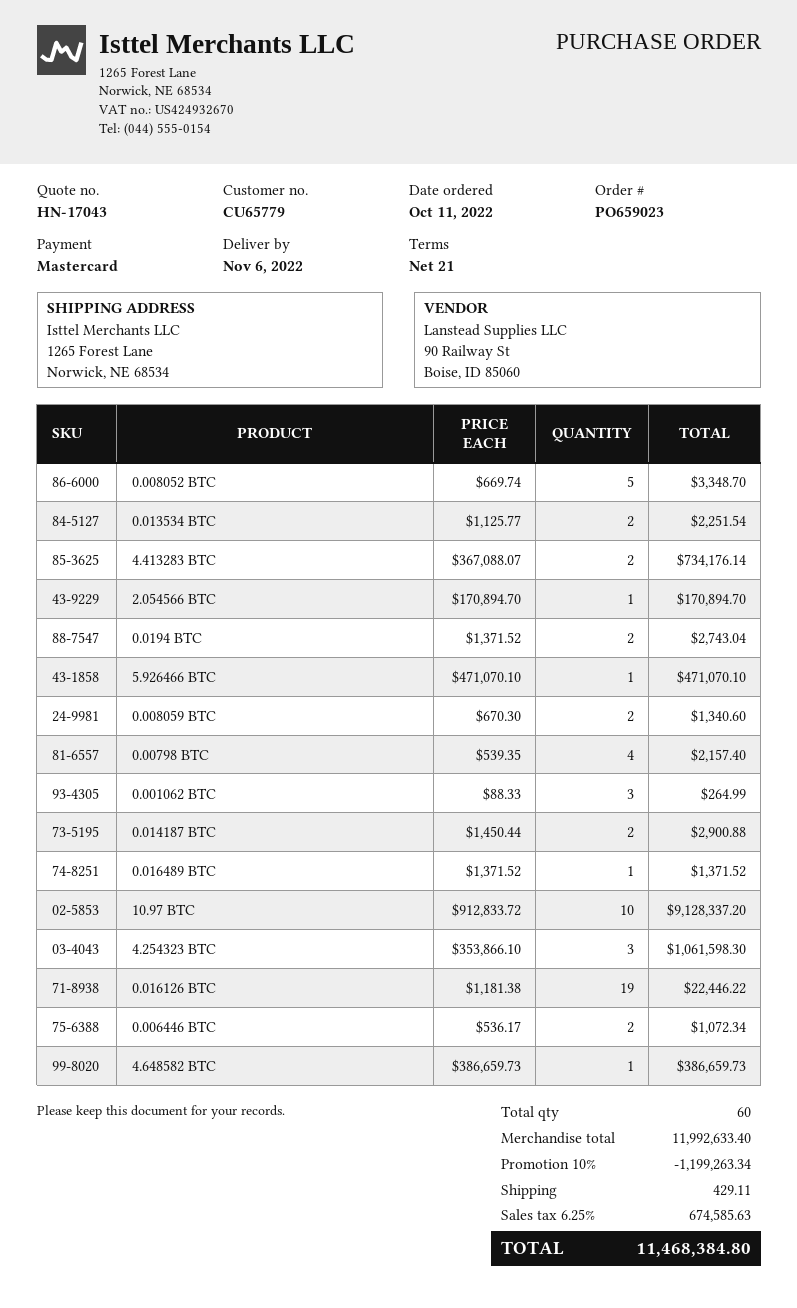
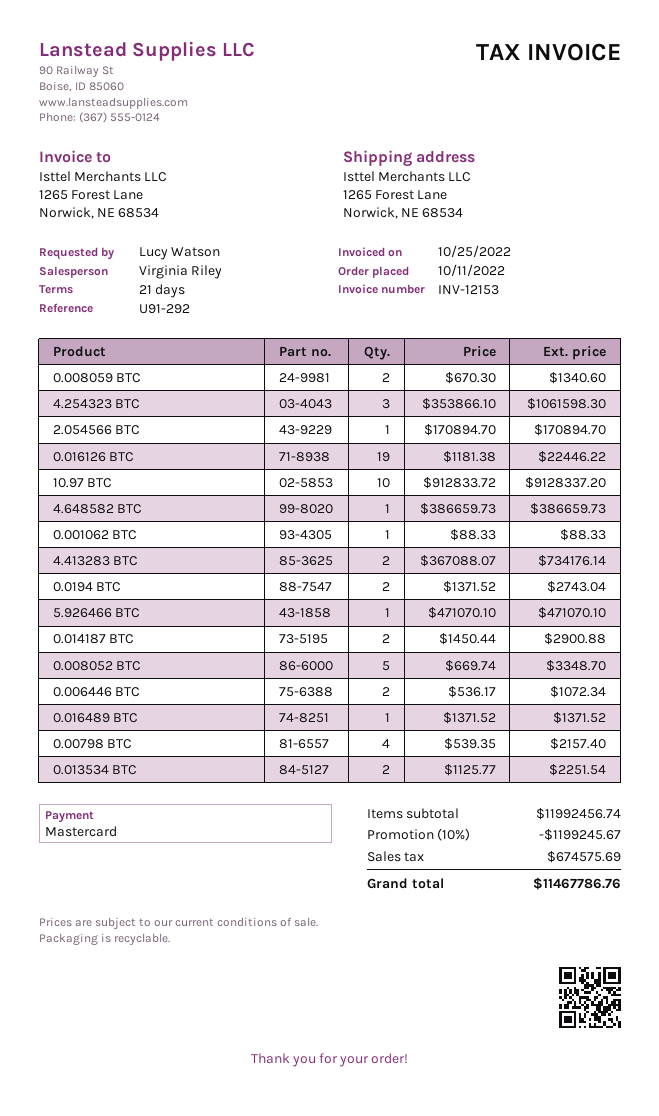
0.001062 BTC: 3 x 88.33 = 264.99 -> 1 x 88.33 = 88.33
subtotal: 11992633.40 -> 11992456.74
discount: 10% = 1199263.34 -> 10% = 1199245.67
shipping: 429.11 -> none
tax: 674585.63 -> 674575.69
total: 11468384.80 -> 11467786.76

